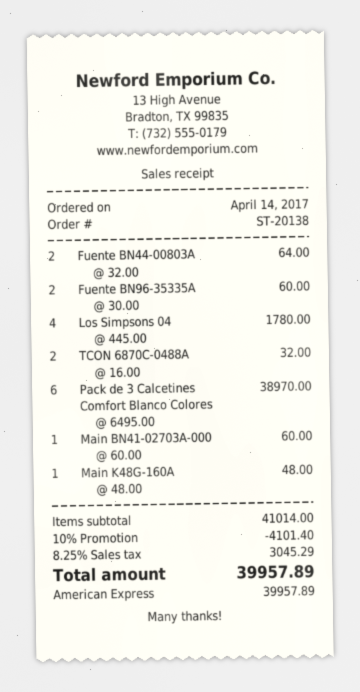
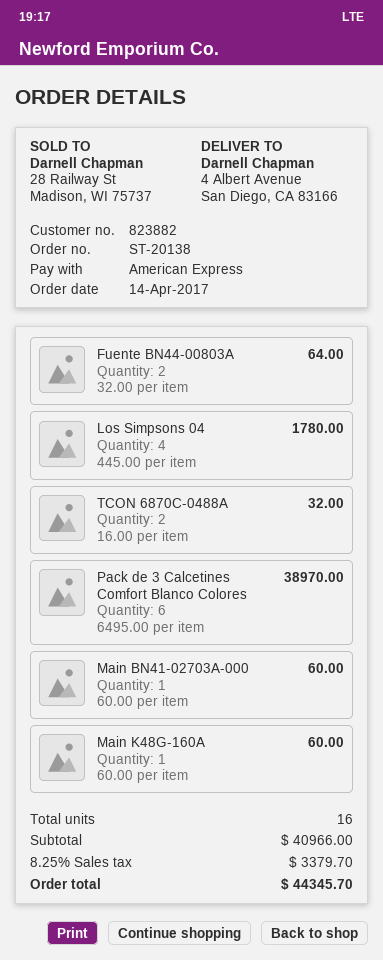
Fuente BN96-35335A: 2 x 30.00 = 60.00 -> none
Main K48G-160A: 1 x 48.00 = 48.00 -> 1 x 60.00 = 60.00
subtotal: 41014.00 -> 40966.00
discount: 10% = 4101.40 -> none
tax: 8.25% = 3045.29 -> 8.25% = 3379.70
total: 39957.89 -> 44345.70

